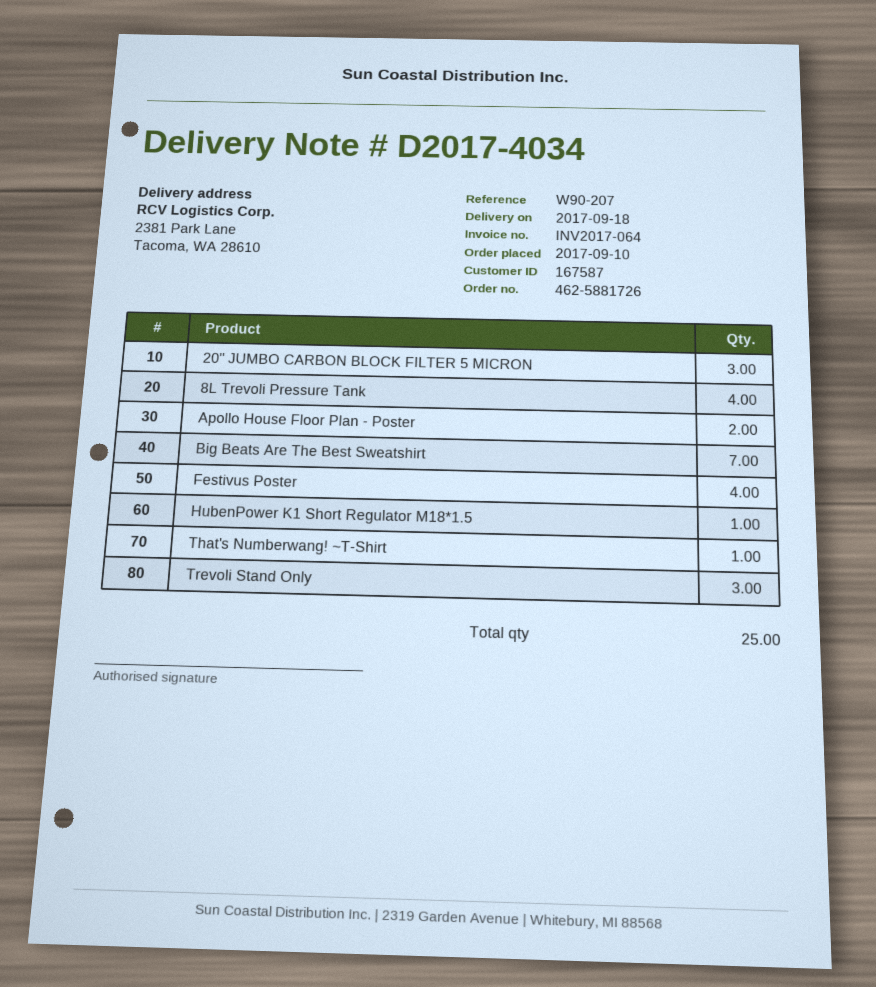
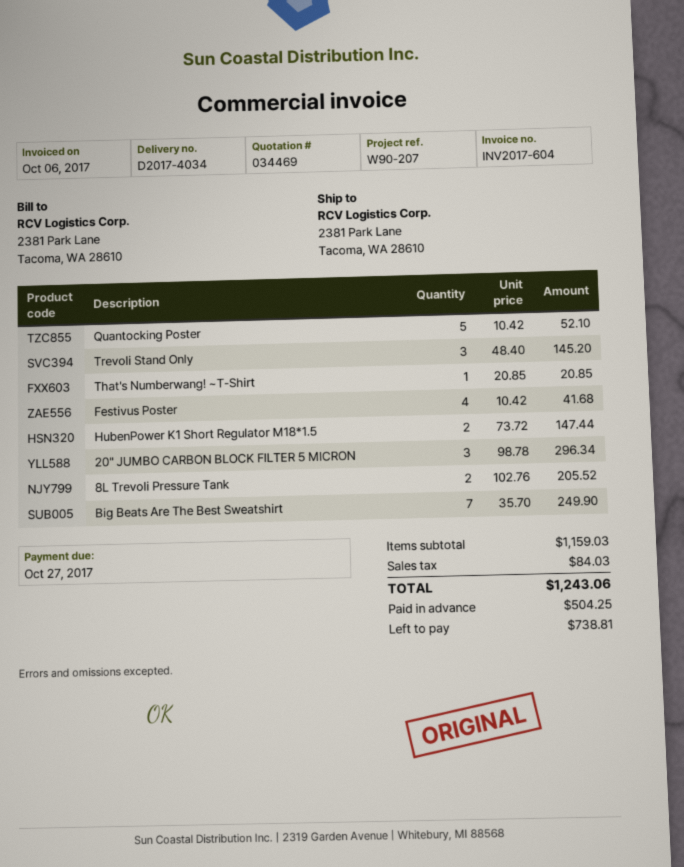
invoice number: INV2017-064 -> INV2017-604
8L Trevoli Pressure Tank: 4 -> 2
Apollo House Floor Plan - Poster: 2 -> none
HubenPower K1 Short Regulator M18*1.5: 1 -> 2
Quantocking Poster: none -> 5

